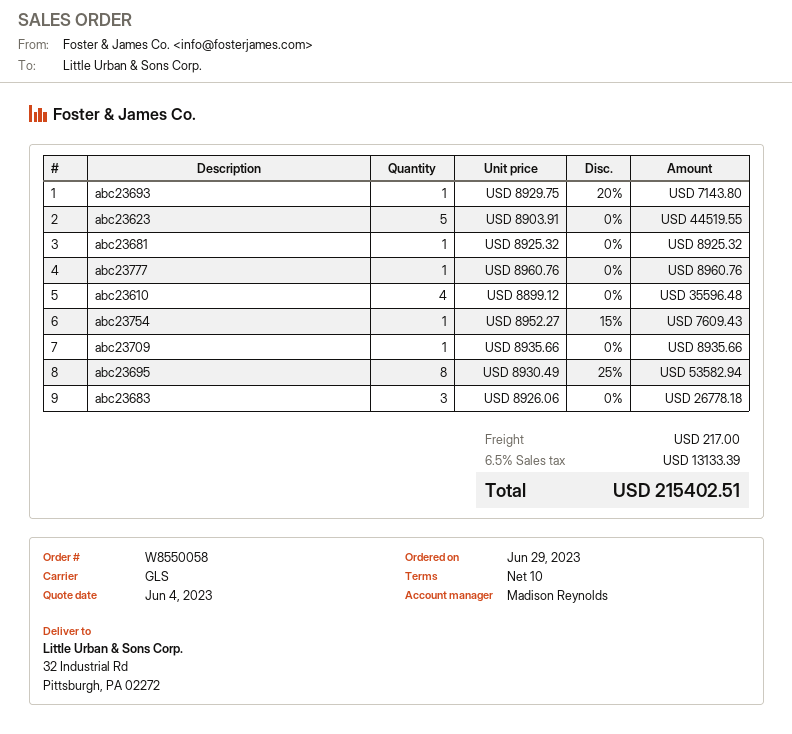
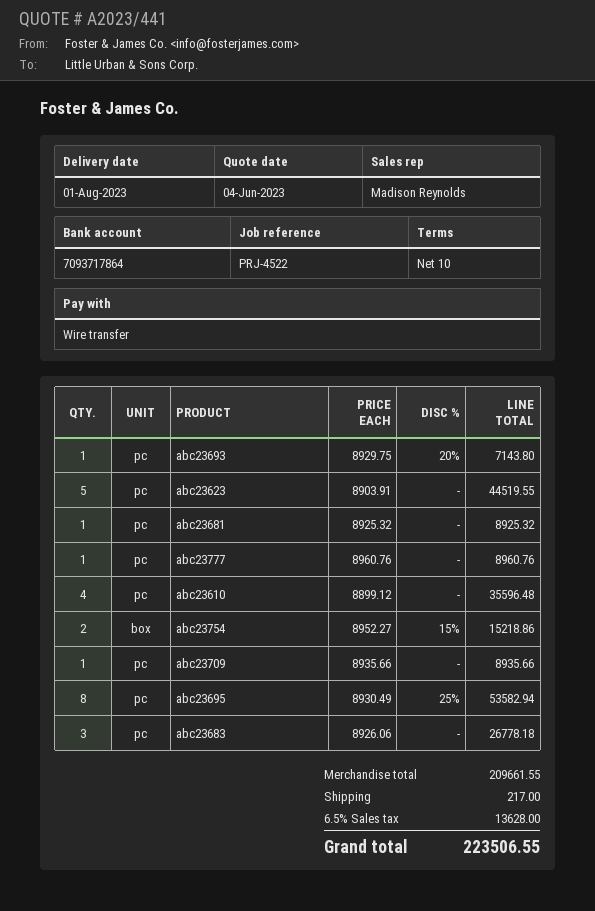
abc23754: 1 x 8952.27 - 15% = 7609.43 -> 2 x 8952.27 - 15% = 15218.86
tax: 6.5% = 13133.39 -> 6.5% = 13628.00
total: 215402.51 -> 223506.55

